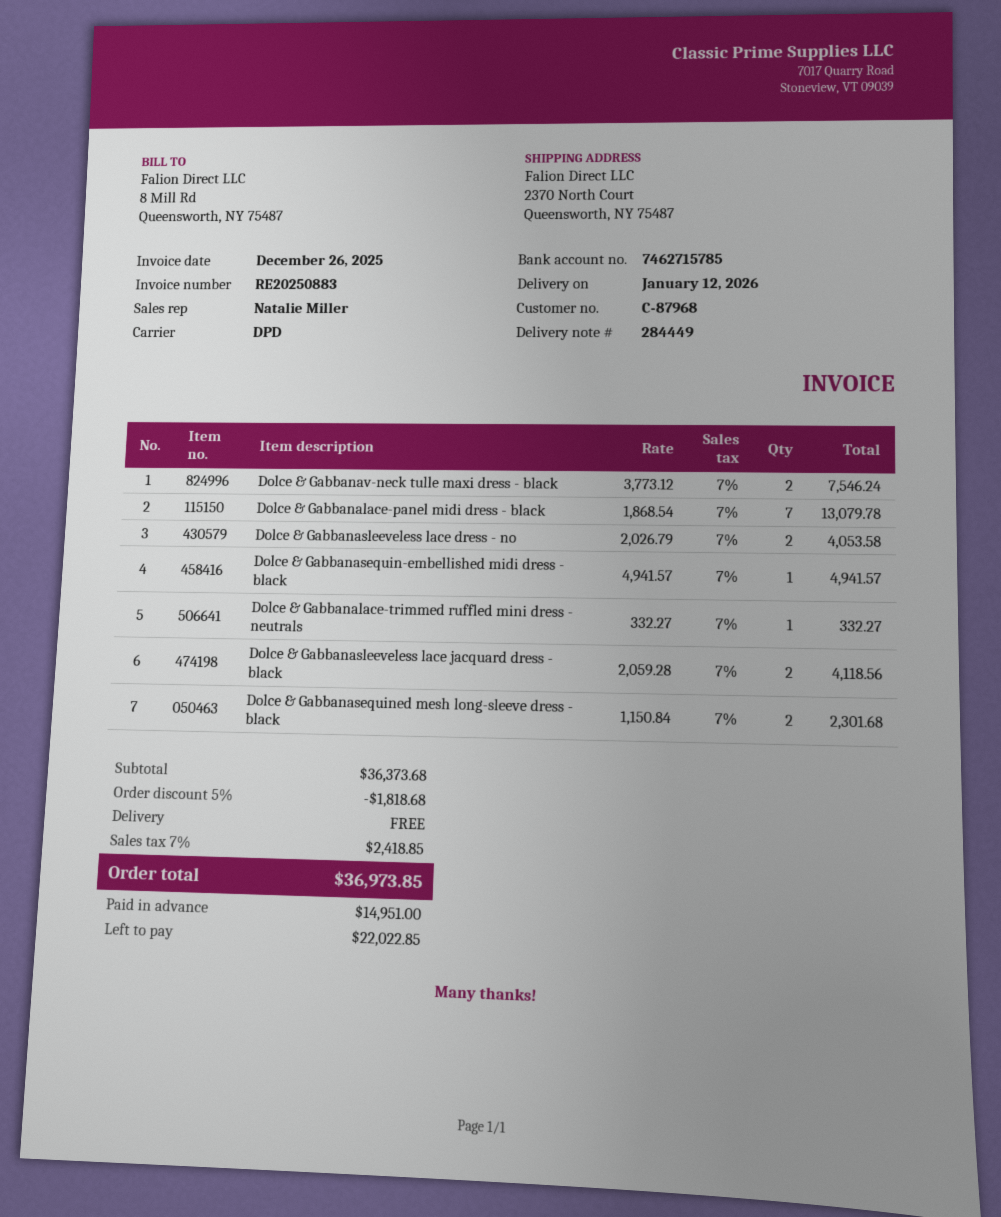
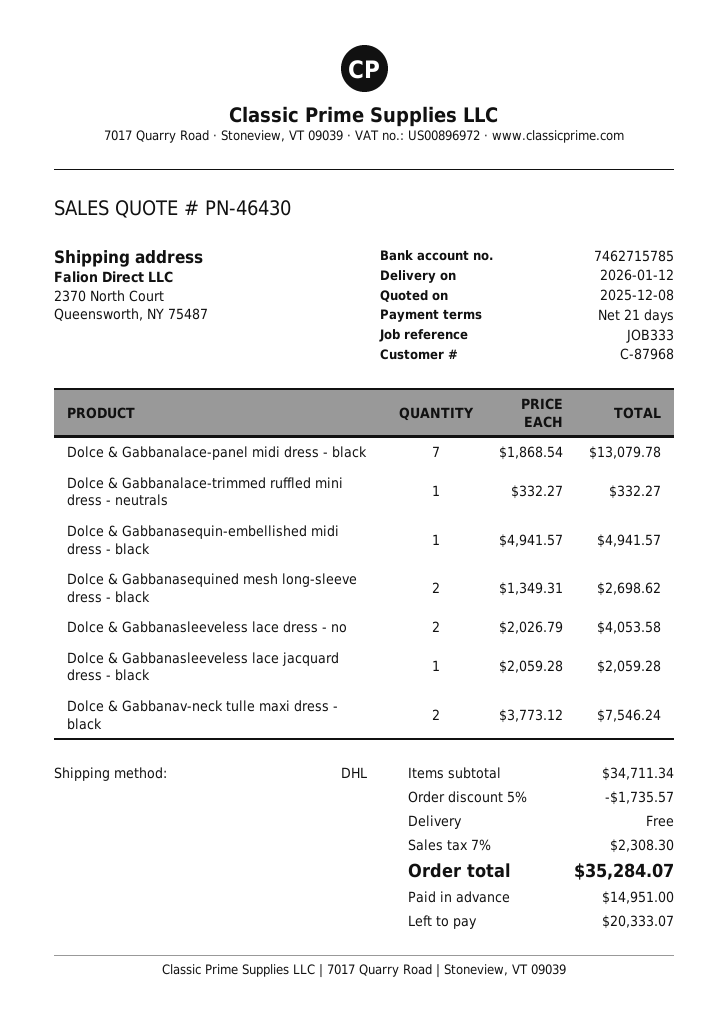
shipping method: DPD -> DHL
Dolce & Gabbanasleeveless lace jacquard dress - black: 2 x 2059.28 = 4118.56 -> 1 x 2059.28 = 2059.28
Dolce & Gabbanasequined mesh long-sleeve dress - black: 2 x 1150.84 = 2301.68 -> 2 x 1349.31 = 2698.62
subtotal: 36373.68 -> 34711.34
discount: 5% = 1818.68 -> 5% = 1735.57
tax: 7% = 2418.85 -> 7% = 2308.30
total: 36973.85 -> 35284.07
balance: 22022.85 -> 20333.07

